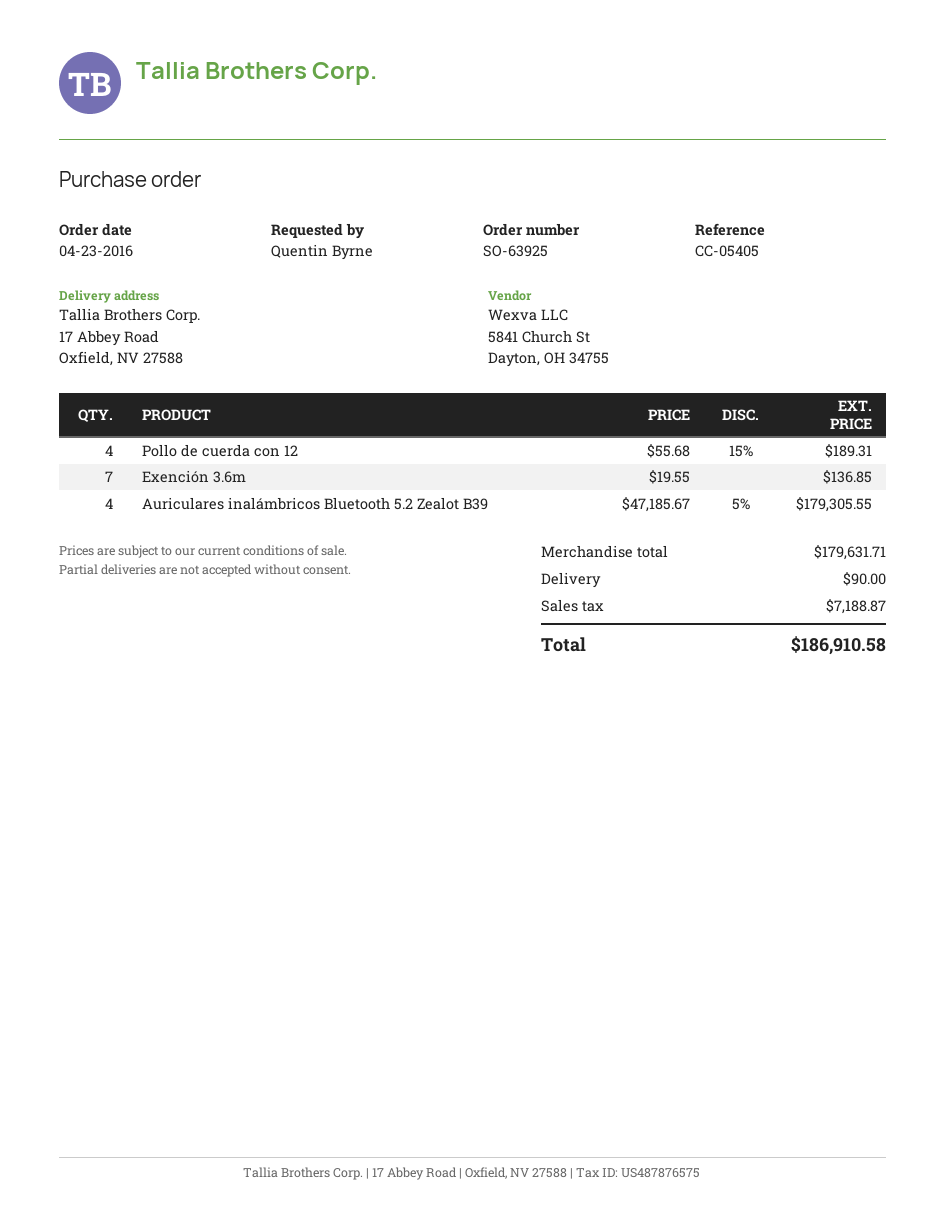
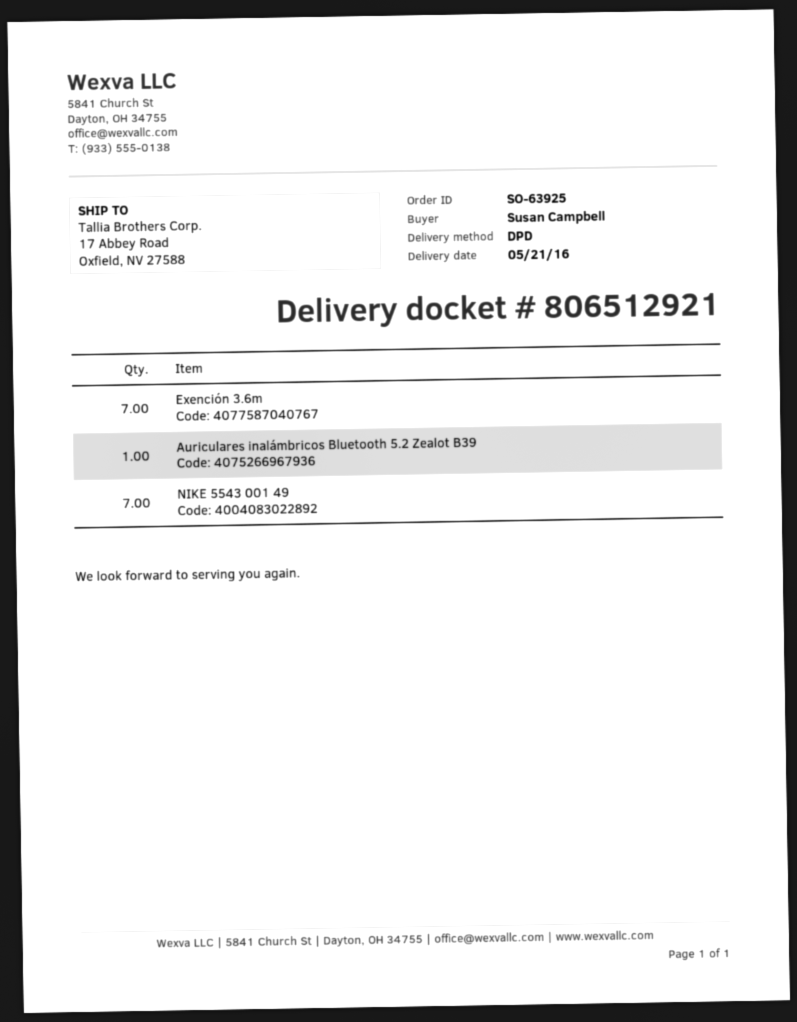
ordered by: Quentin Byrne -> Susan Campbell
Pollo de cuerda con 12: 4 -> none
Auriculares inalámbricos Bluetooth 5.2 Zealot B39: 4 -> 1
NIKE 5543 001 49: none -> 7

